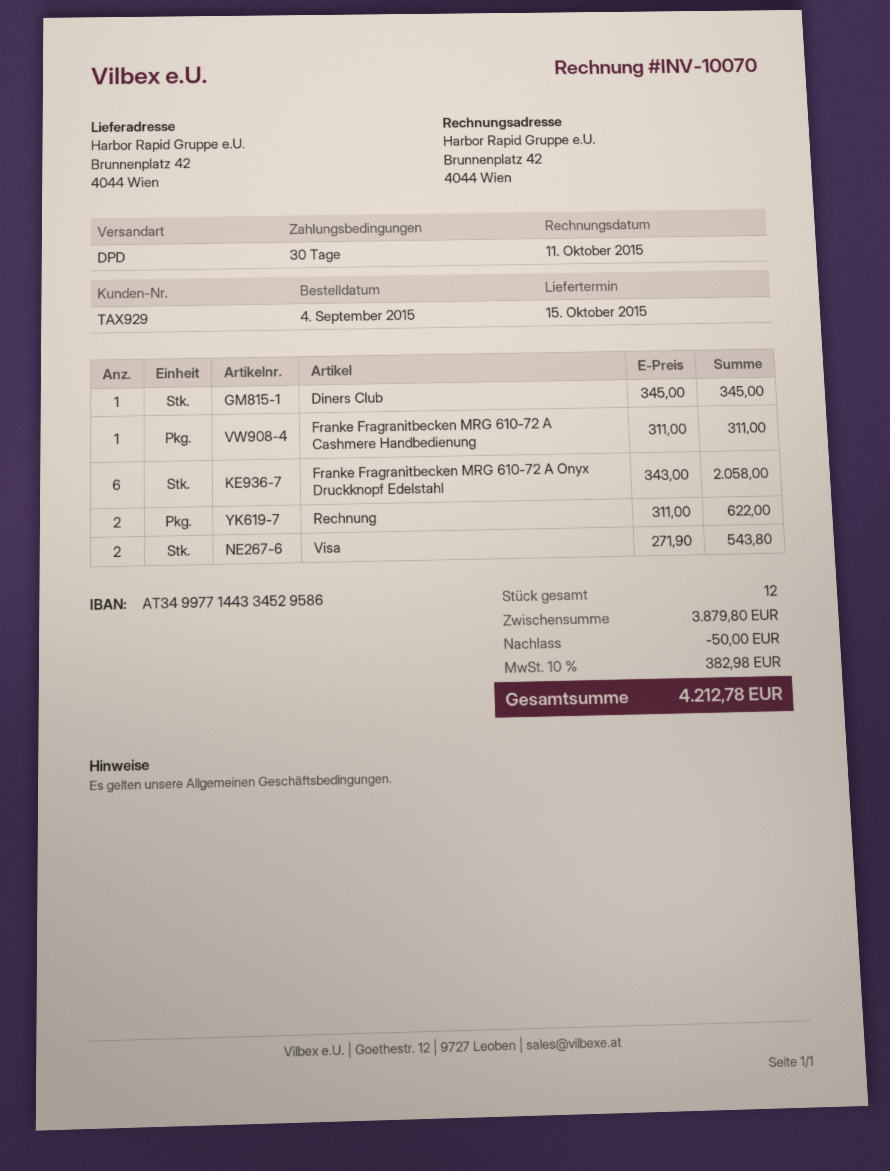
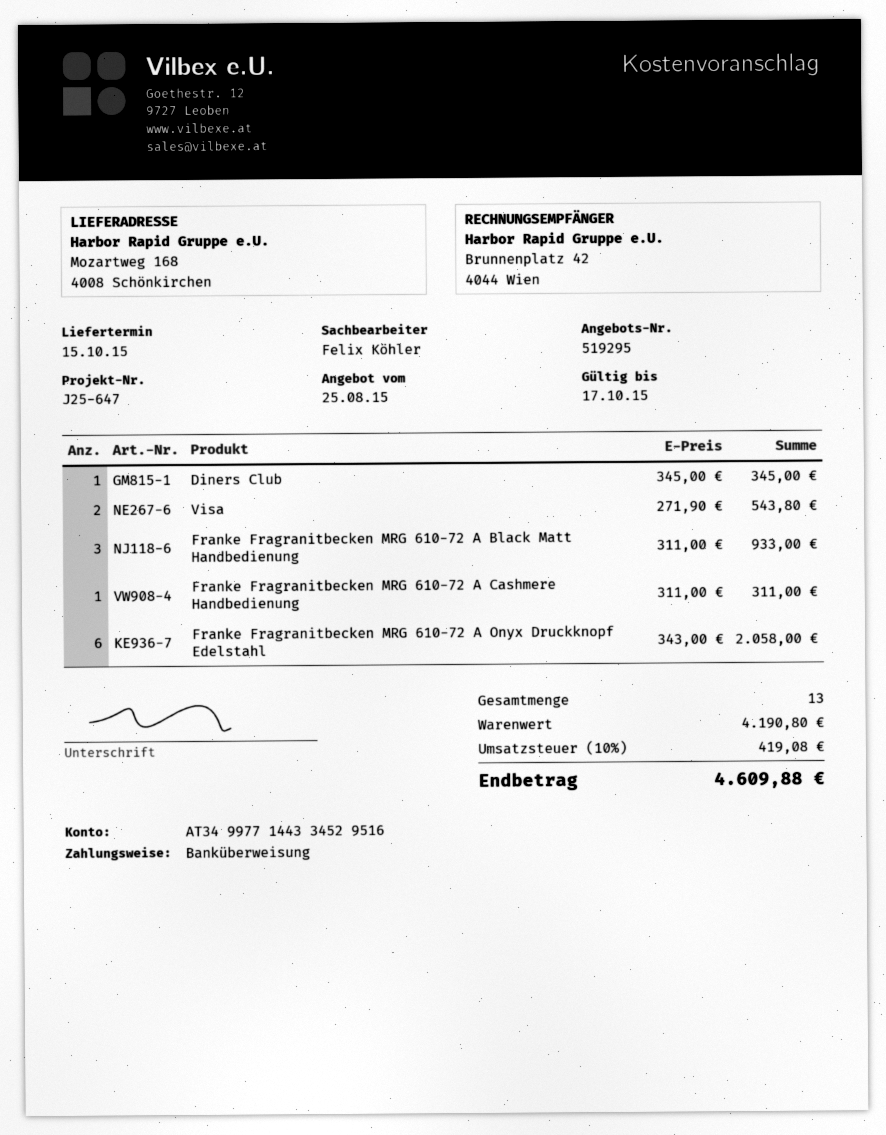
bank account: AT349977144334529586 -> AT349977144334529516
ship to: Brunnenplatz 42, 4044 Wien -> Mozartweg 168, 4008 Schönkirchen
Rechnung: 2 x 311.00 = 622.00 -> none
Franke Fragranitbecken MRG 610-72 A Black Matt Handbedienung: none -> 3 x 311.00 = 933.00
total quantity: 12 -> 13
subtotal: 3879.80 -> 4190.80
discount: 50.00 -> none
tax: 10% = 382.98 -> 10% = 419.08
total: 4212.78 -> 4609.88

